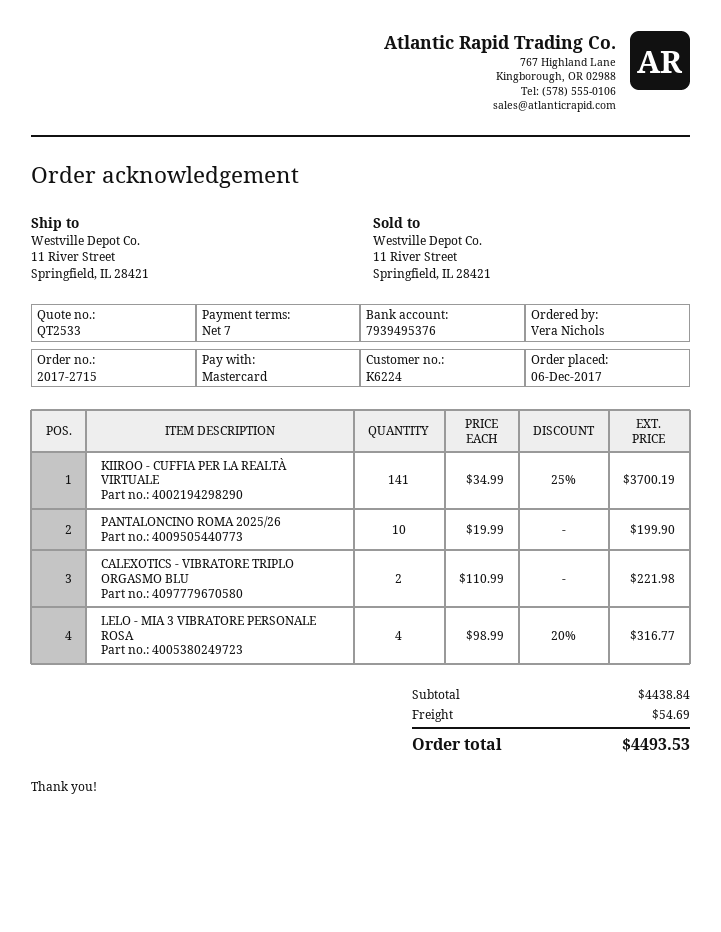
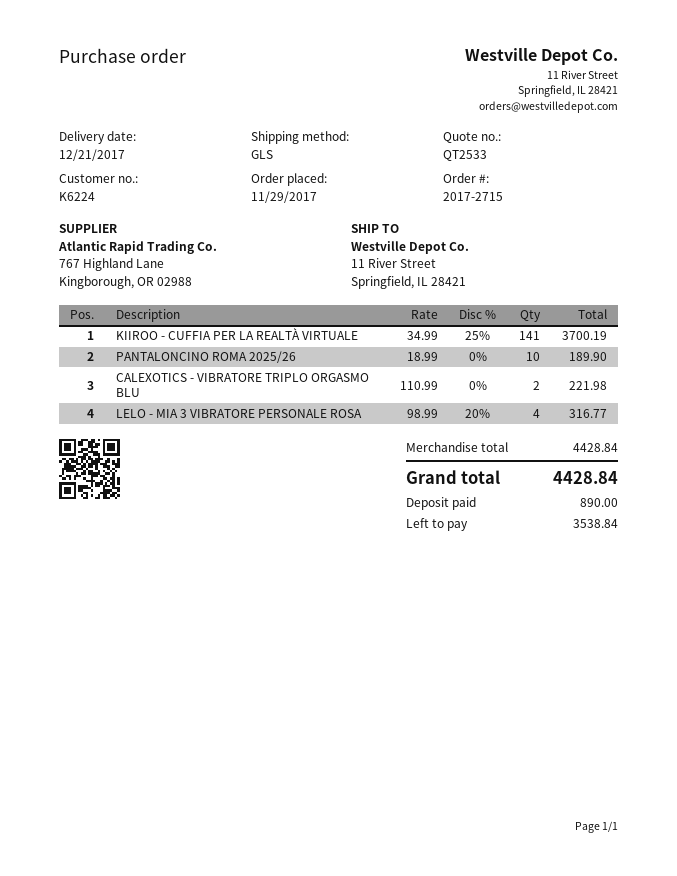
order date: 2017-12-06 -> 2017-11-29
PANTALONCINO ROMA 2025/26: 10 x 19.99 = 199.90 -> 10 x 18.99 = 189.90
subtotal: 4438.84 -> 4428.84
shipping: 54.69 -> none
total: 4493.53 -> 4428.84

